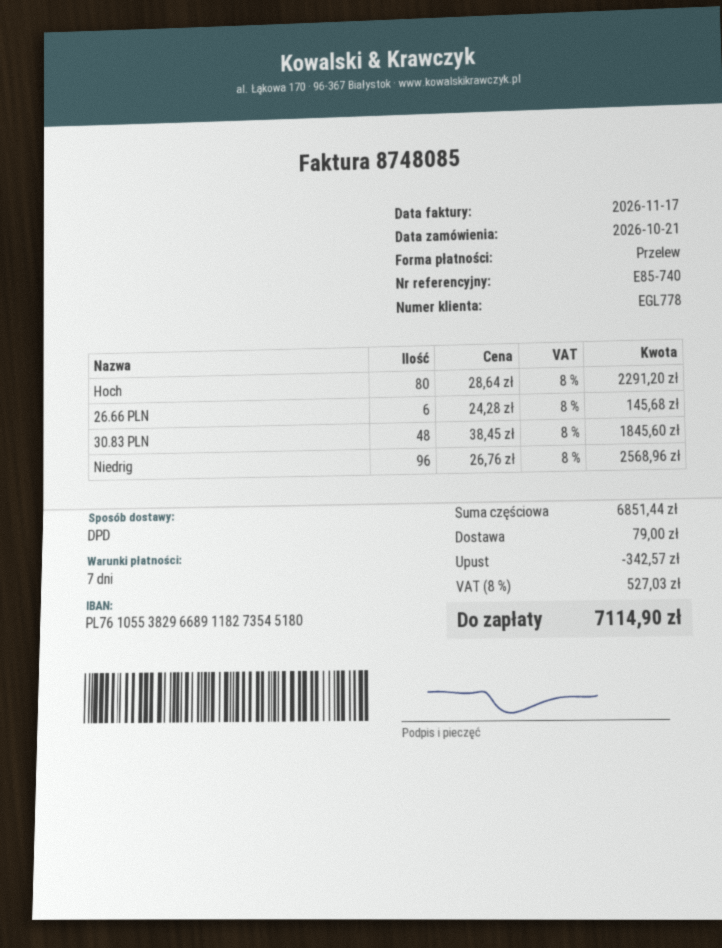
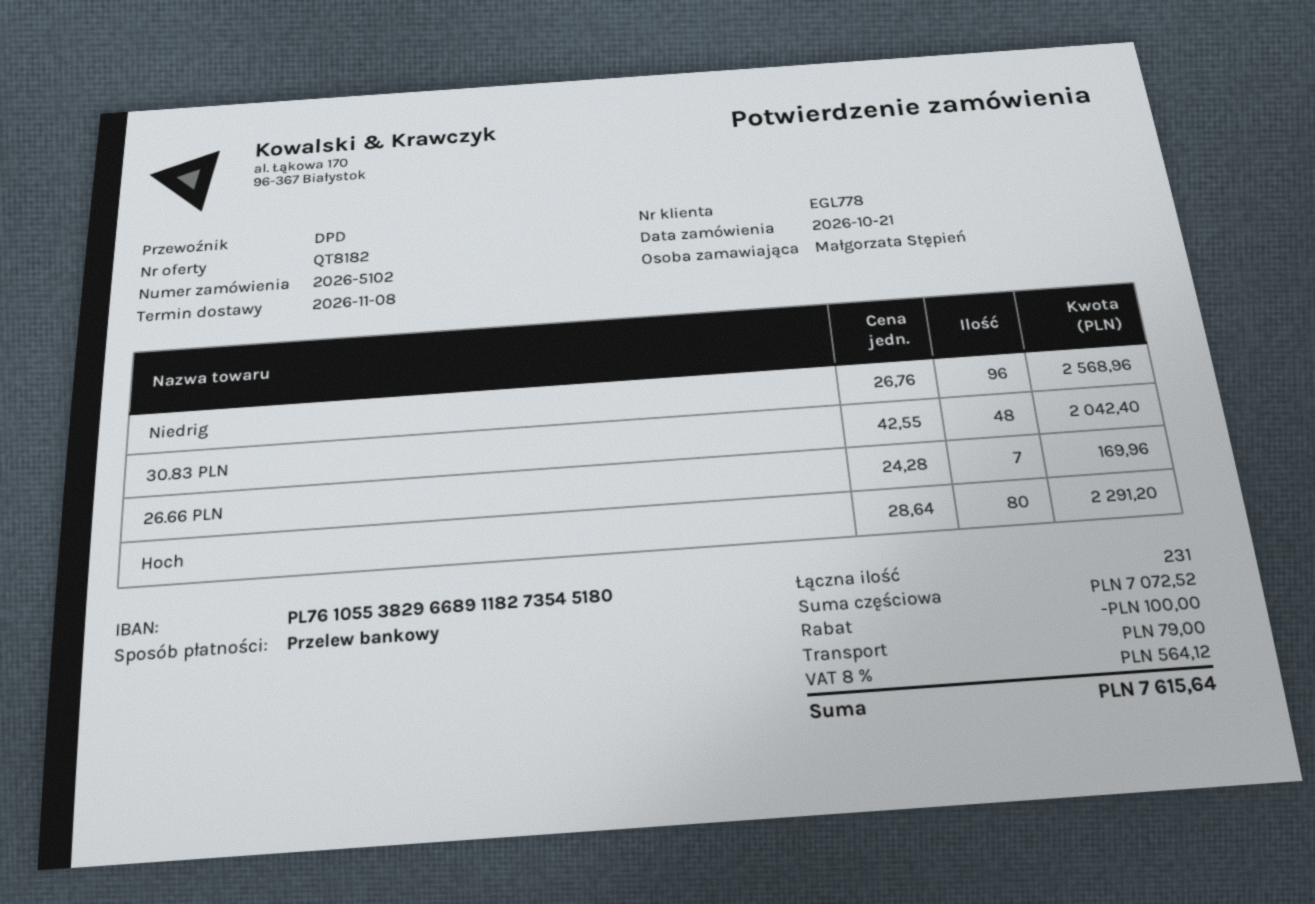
26.66 PLN: 6 x 24.28 = 145.68 -> 7 x 24.28 = 169.96
30.83 PLN: 48 x 38.45 = 1845.60 -> 48 x 42.55 = 2042.40
subtotal: 6851.44 -> 7072.52
discount: 342.57 -> 100.00
tax: 8% = 527.03 -> 8% = 564.12
total: 7114.90 -> 7615.64

